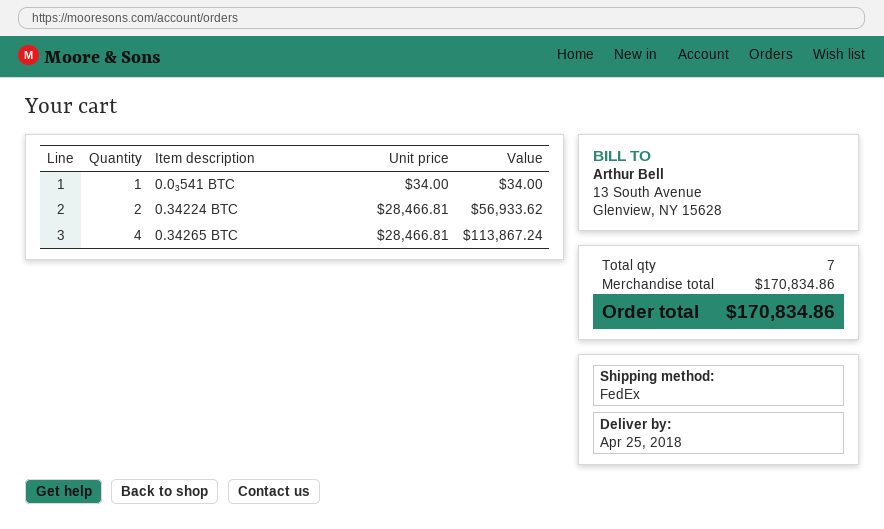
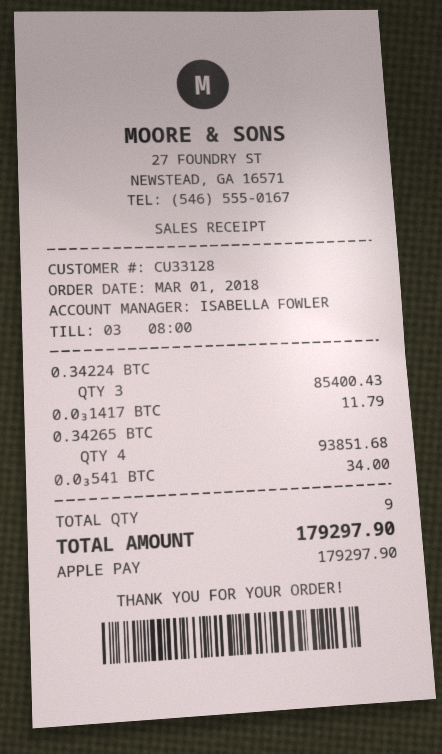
0.34224 BTC: 2 for 56933.62 -> 3 for 85400.43
0.34265 BTC: 4 for 113867.24 -> 4 for 93851.68
0.0₃1417 BTC: none -> 1 for 11.79
total quantity: 7 -> 9
total: 170834.86 -> 179297.90

